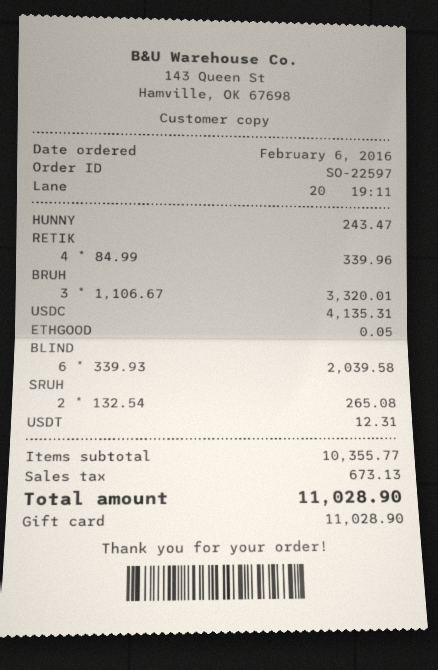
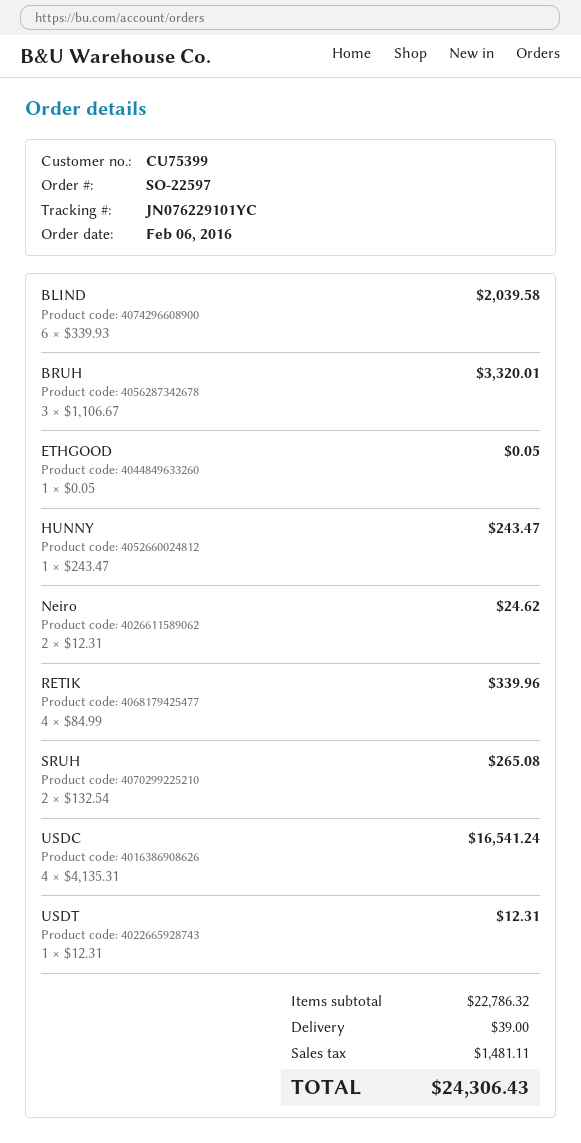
USDC: 1 x 4135.31 = 4135.31 -> 4 x 4135.31 = 16541.24
Neiro: none -> 2 x 12.31 = 24.62
subtotal: 10355.77 -> 22786.32
shipping: none -> 39.00
tax: 673.13 -> 1481.11
total: 11028.90 -> 24306.43

